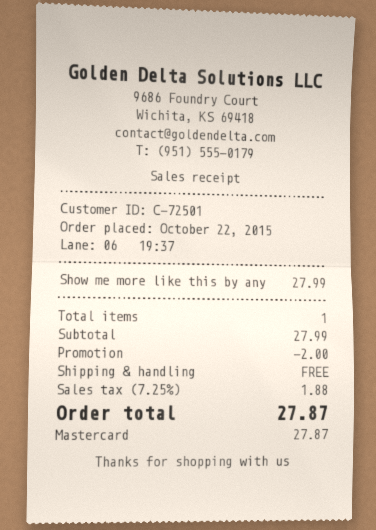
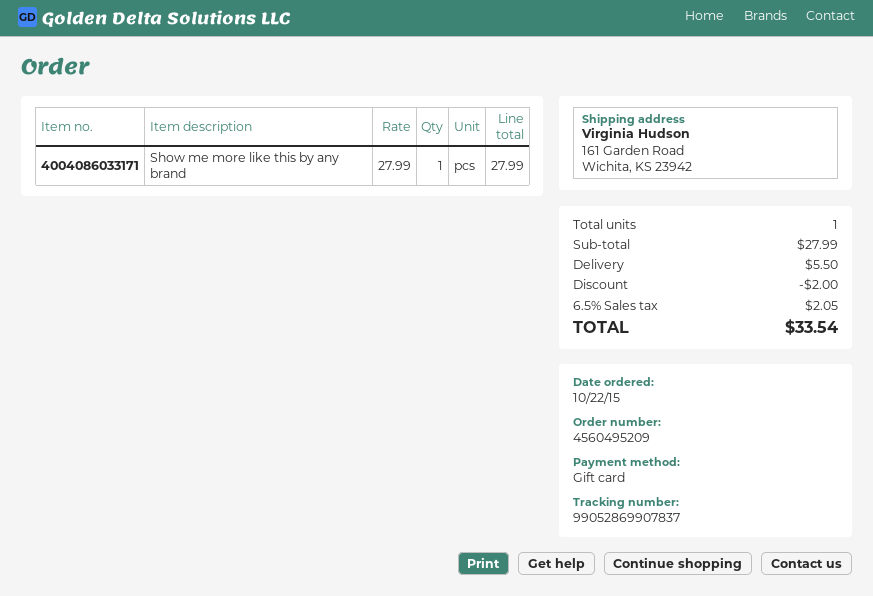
payment method: Mastercard -> gift card
shipping: 0.00 -> 5.50
tax: 7.25% = 1.88 -> 6.5% = 2.05
total: 27.87 -> 33.54

